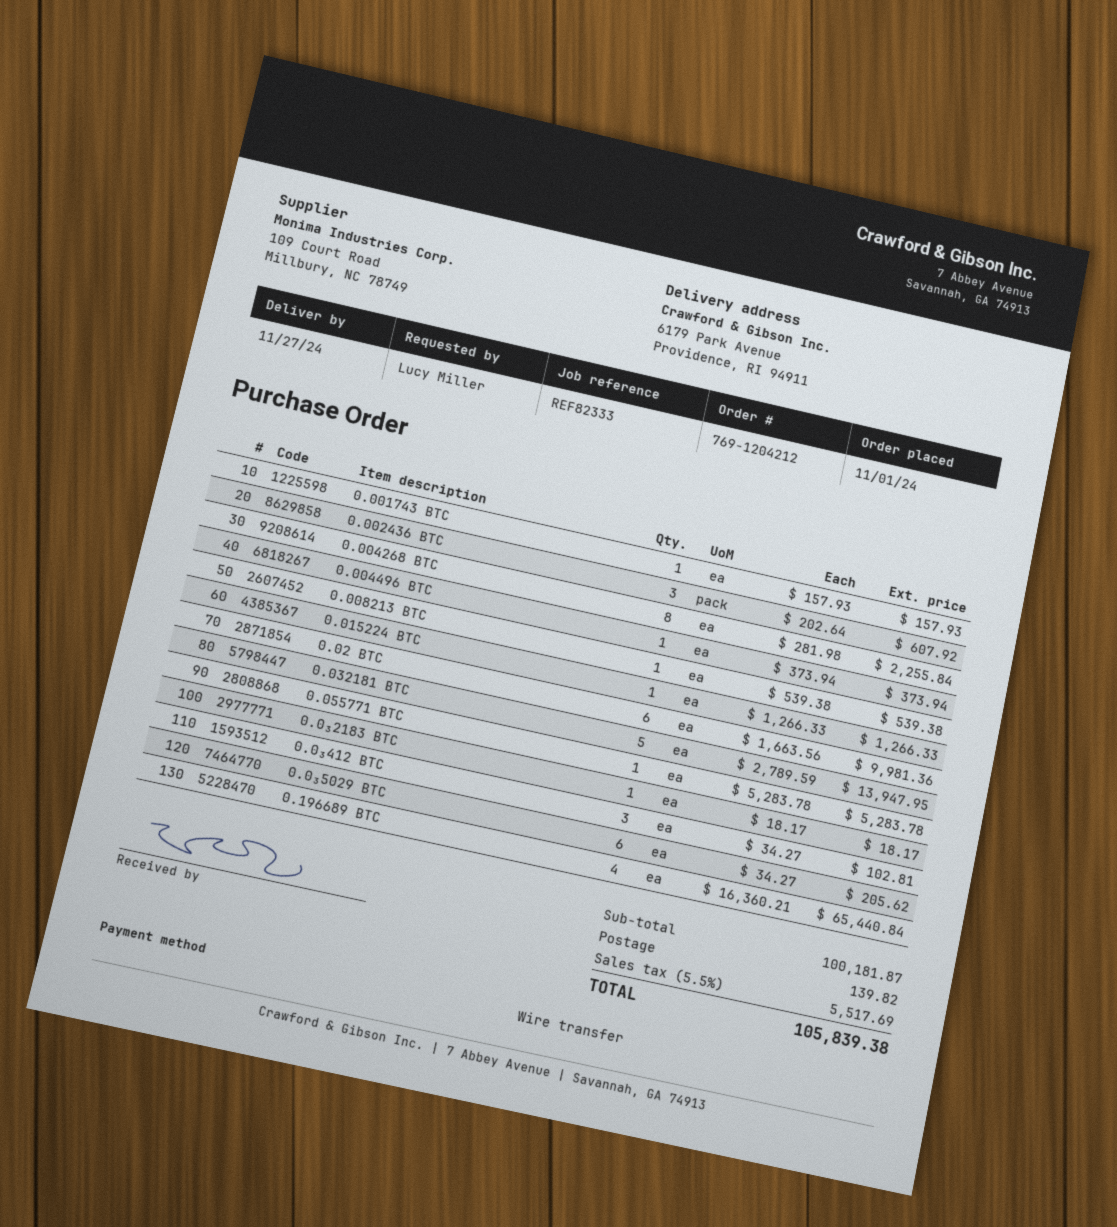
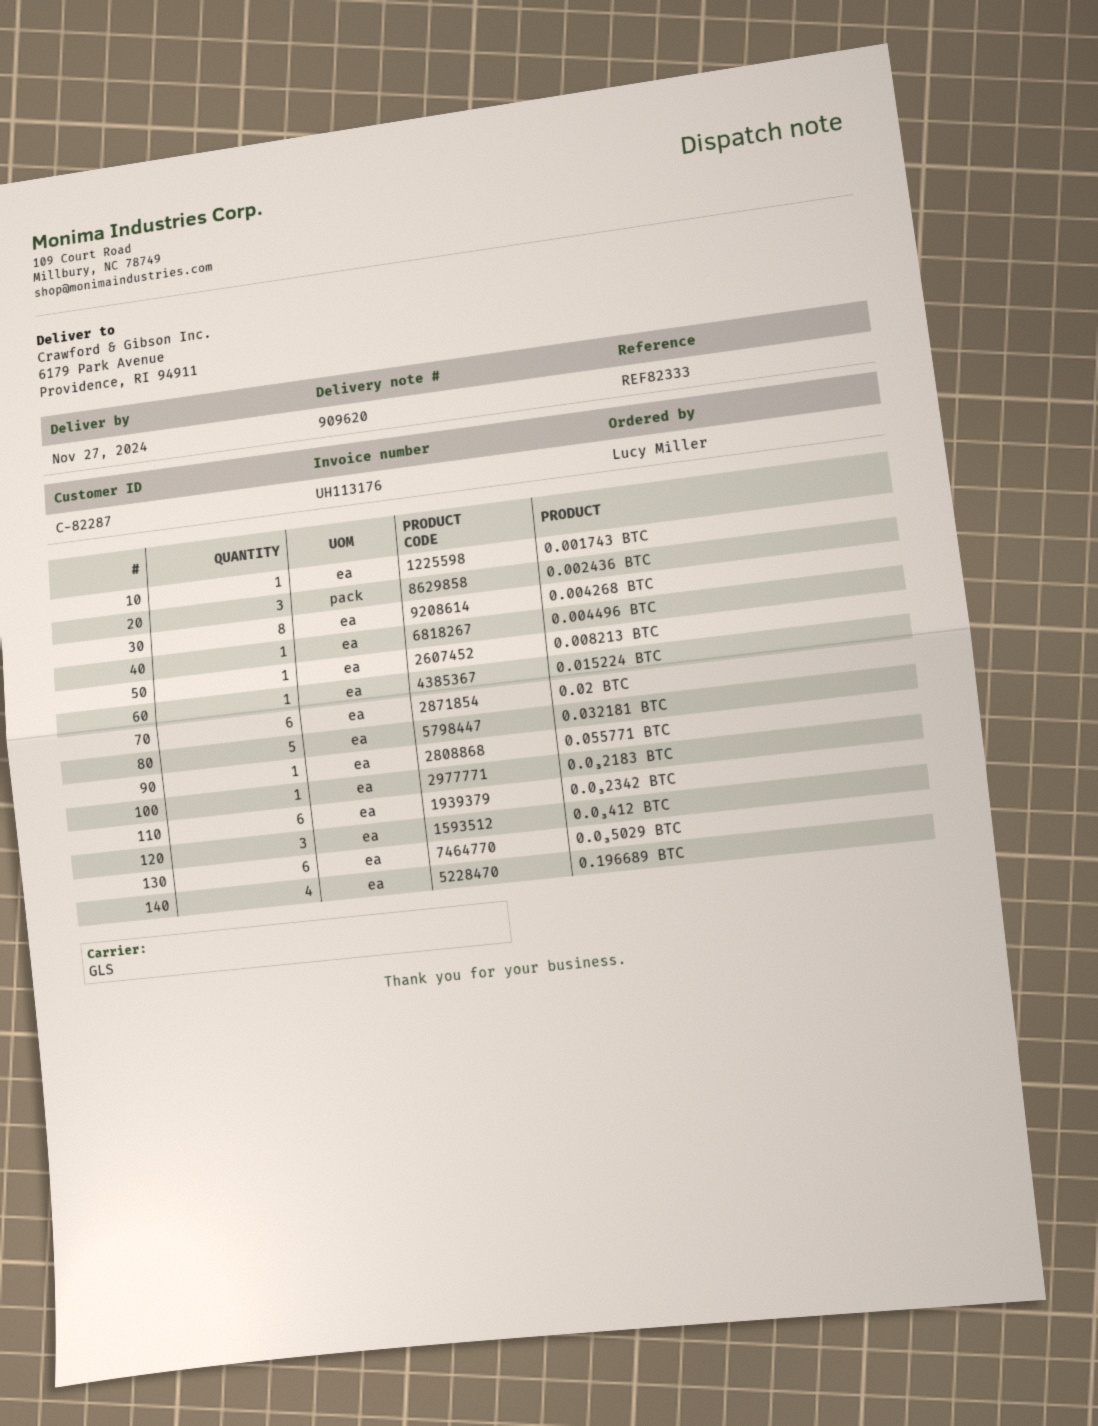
0.0₃2342 BTC: none -> 6

